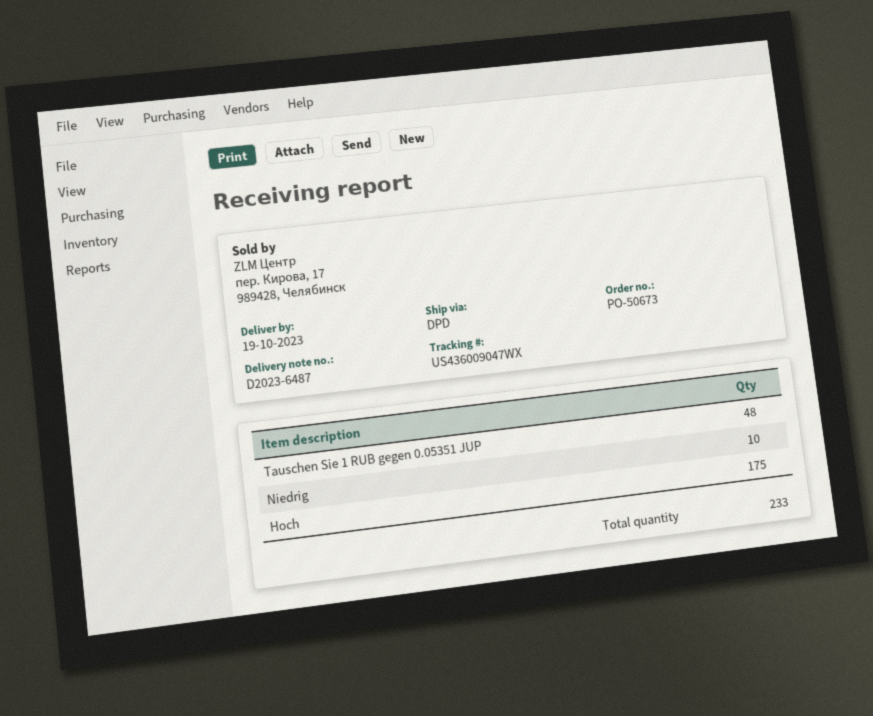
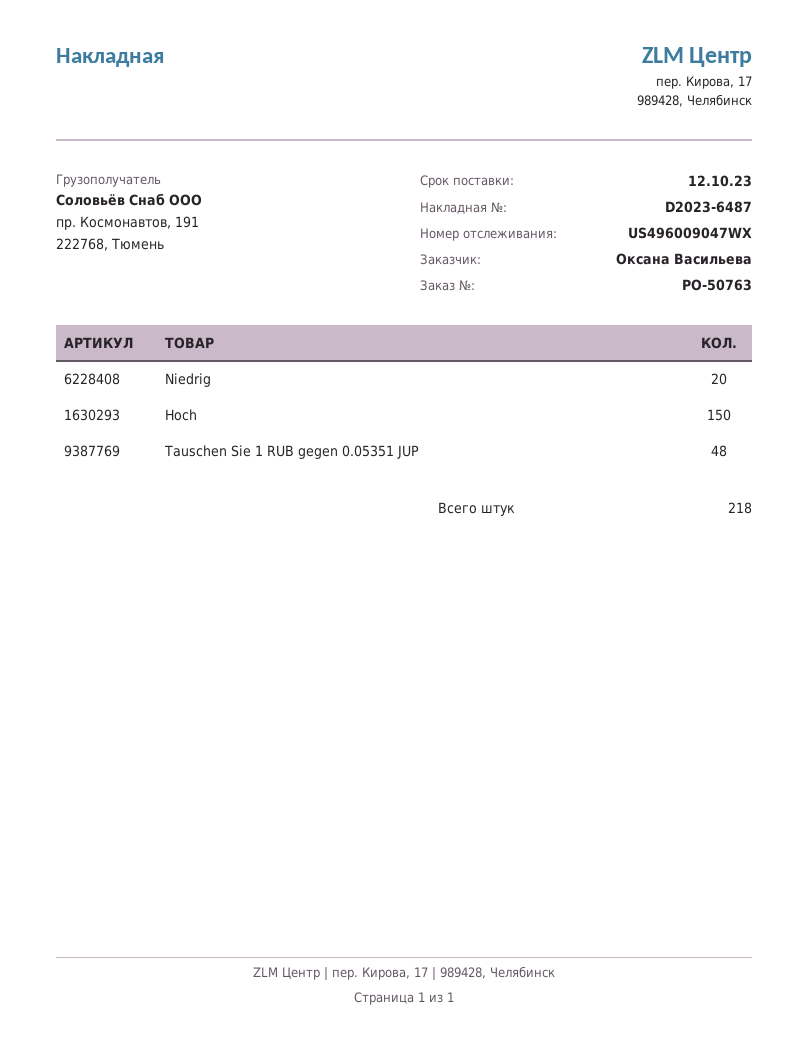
order number: PO-50673 -> PO-50763
delivery date: 2023-10-19 -> 2023-10-12
tracking number: US436009047WX -> US496009047WX
Niedrig: 10 -> 20
Hoch: 175 -> 150
total quantity: 233 -> 218

